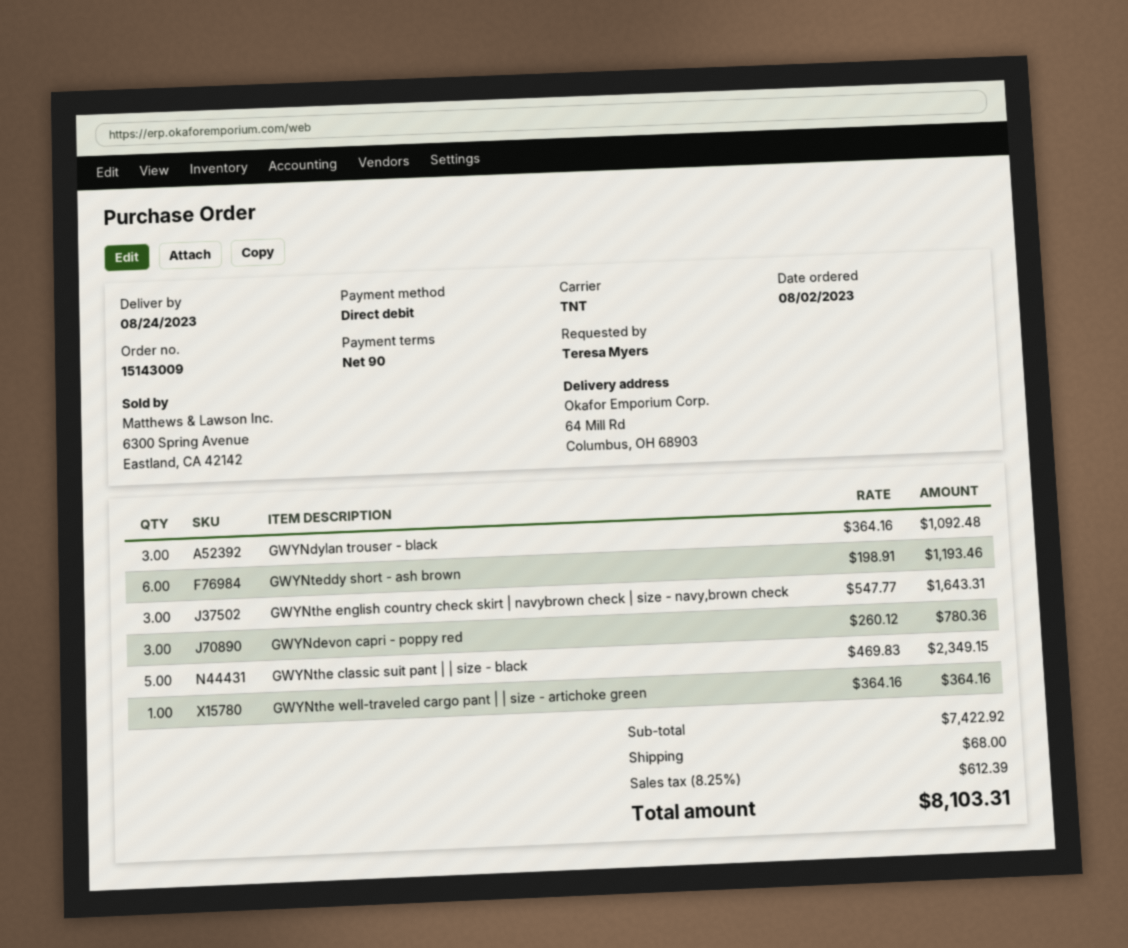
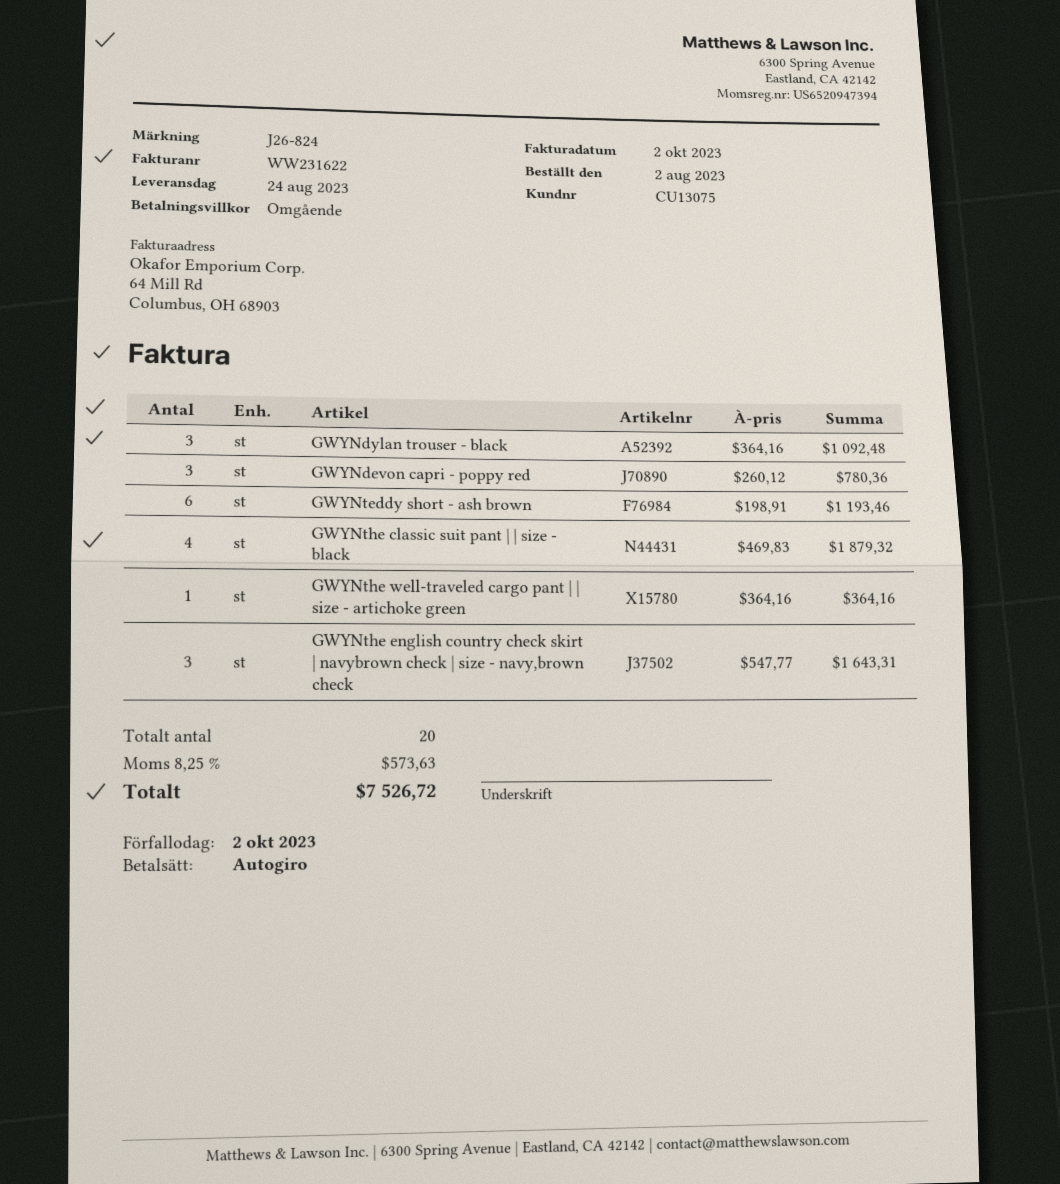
payment terms: 90 days -> on receipt
GWYNthe classic suit pant | | size - black: 5 x 469.83 = 2349.15 -> 4 x 469.83 = 1879.32
shipping: 68.00 -> none
tax: 8.25% = 612.39 -> 8.25% = 573.63
total: 8103.31 -> 7526.72

